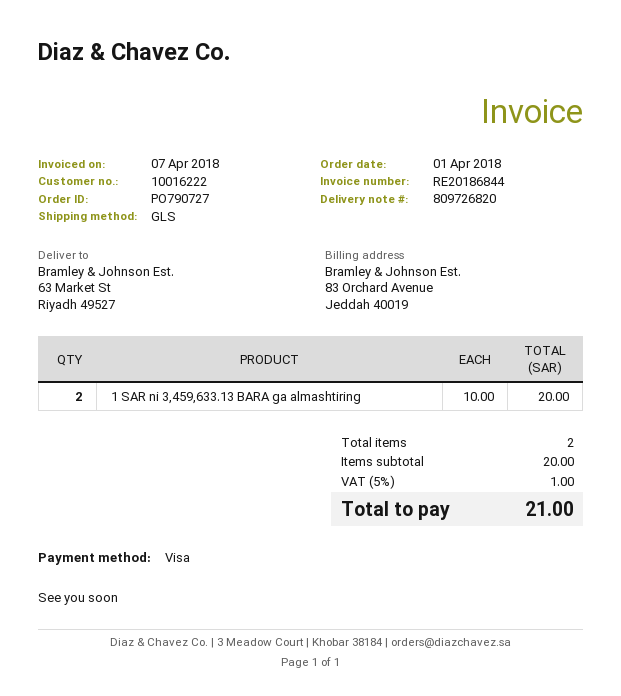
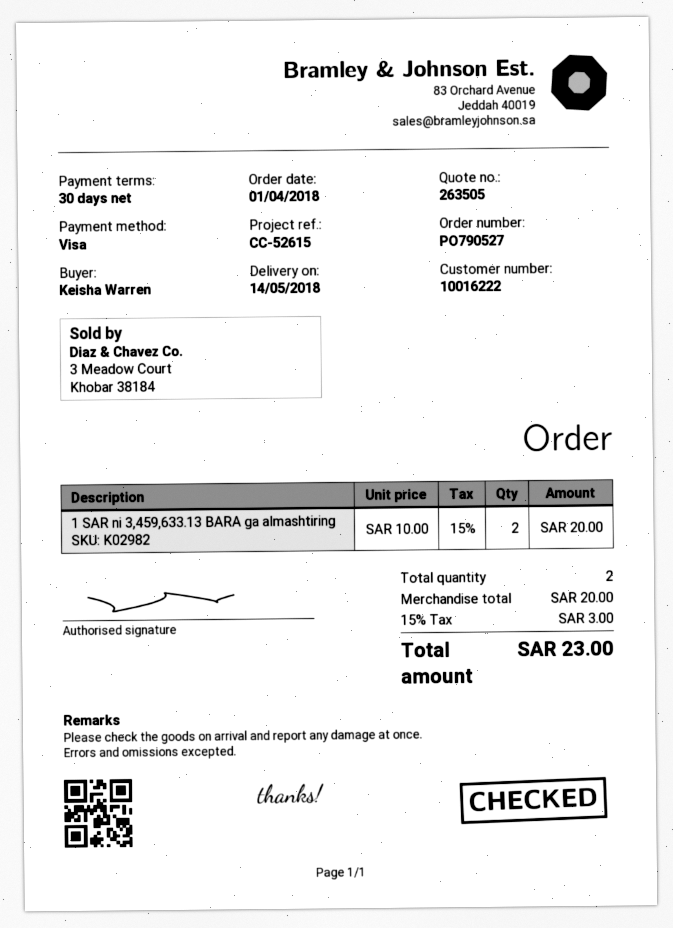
order number: PO790727 -> PO790527
tax: 5% = 1.00 -> 15% = 3.00
total: 21.00 -> 23.00

